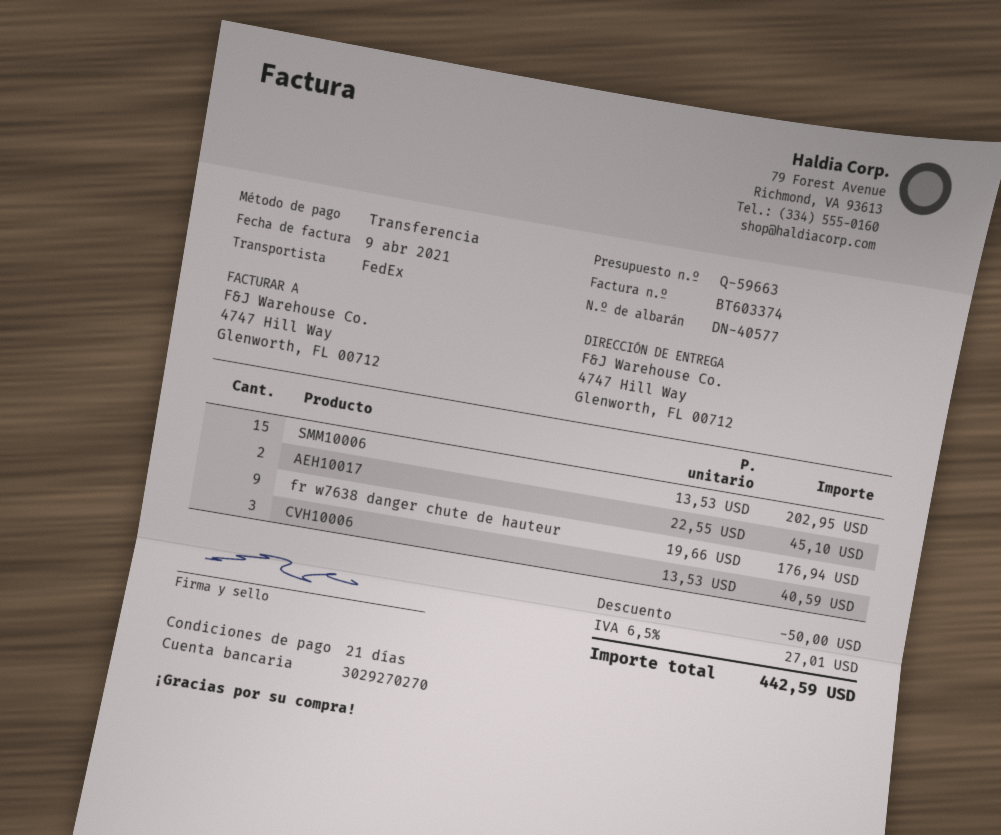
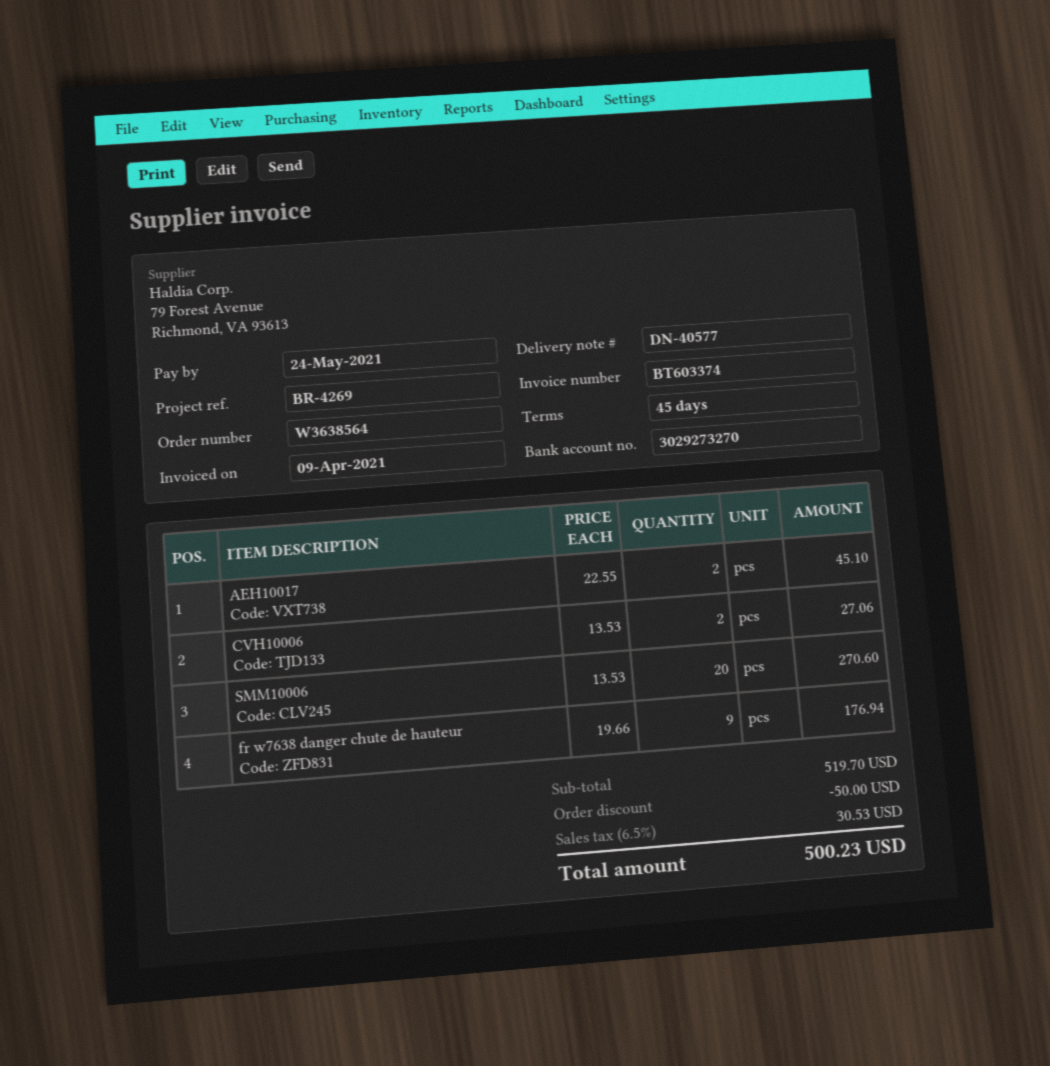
payment terms: 21 days -> 45 days
bank account: 3029270270 -> 3029273270
SMM10006: 15 x 13.53 = 202.95 -> 20 x 13.53 = 270.60
CVH10006: 3 x 13.53 = 40.59 -> 2 x 13.53 = 27.06
tax: 6.5% = 27.01 -> 6.5% = 30.53
total: 442.59 -> 500.23

